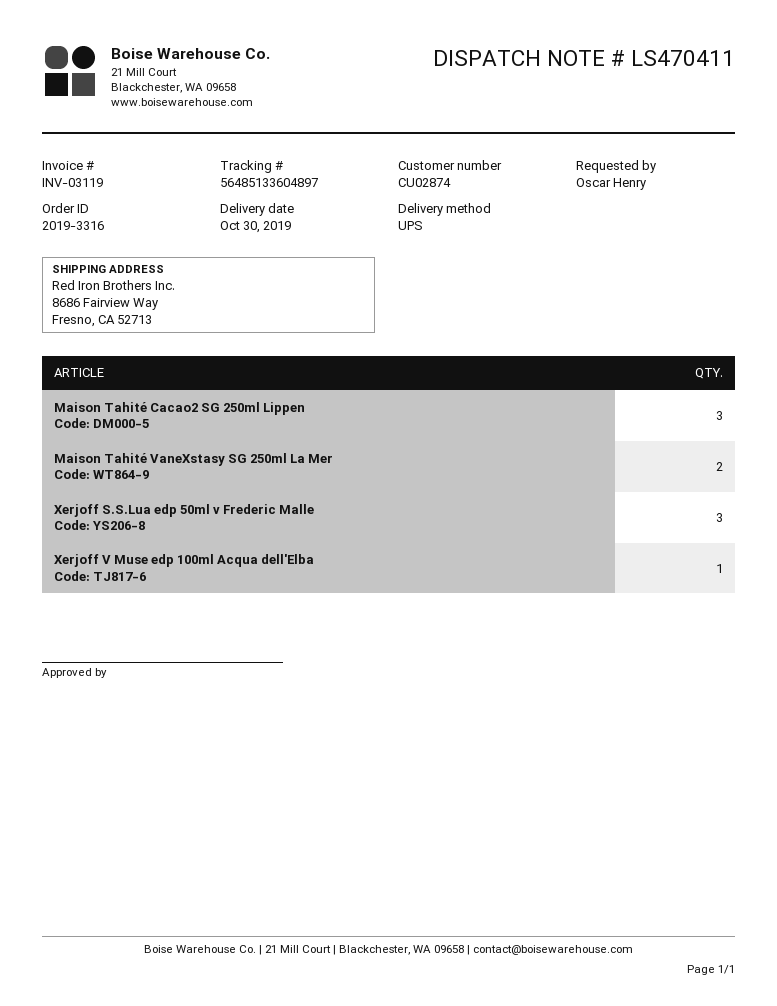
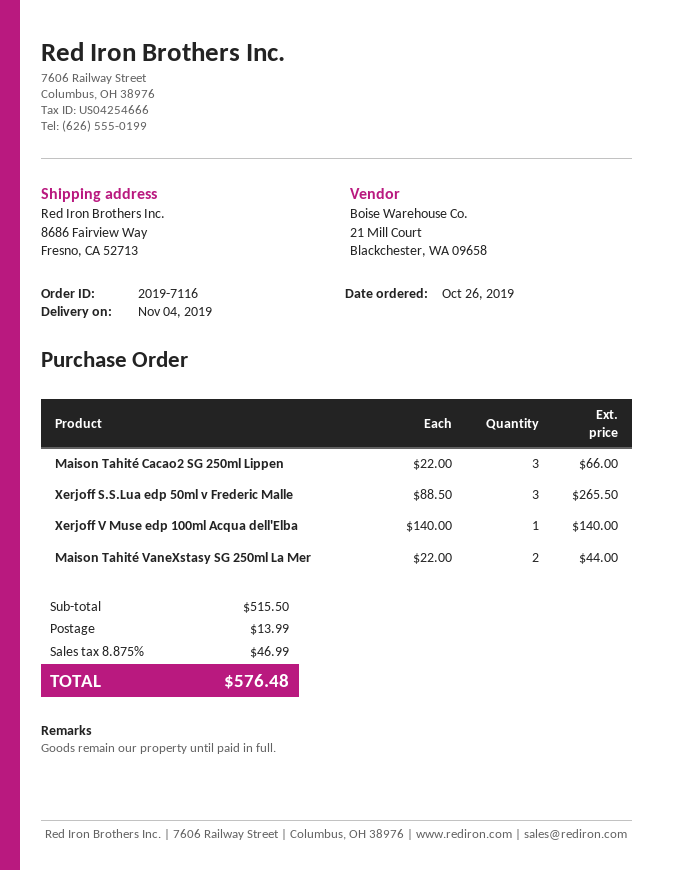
order number: 2019-3316 -> 2019-7116
delivery date: 2019-10-30 -> 2019-11-04

